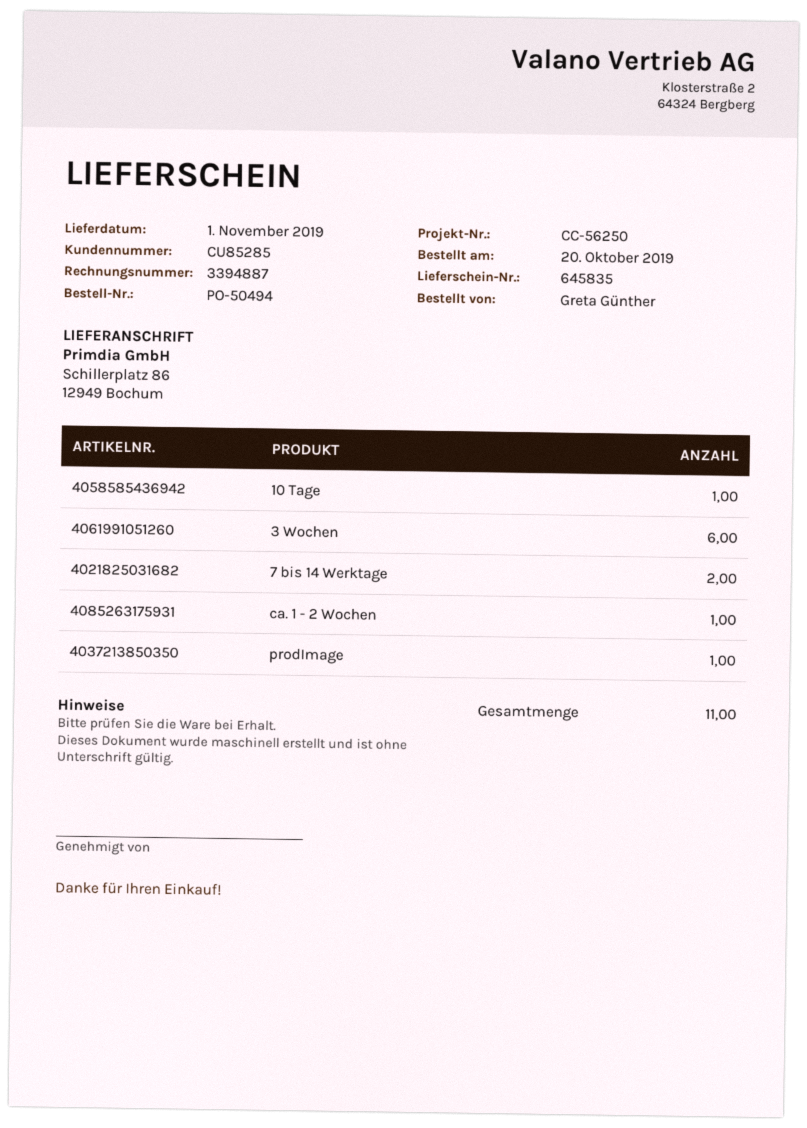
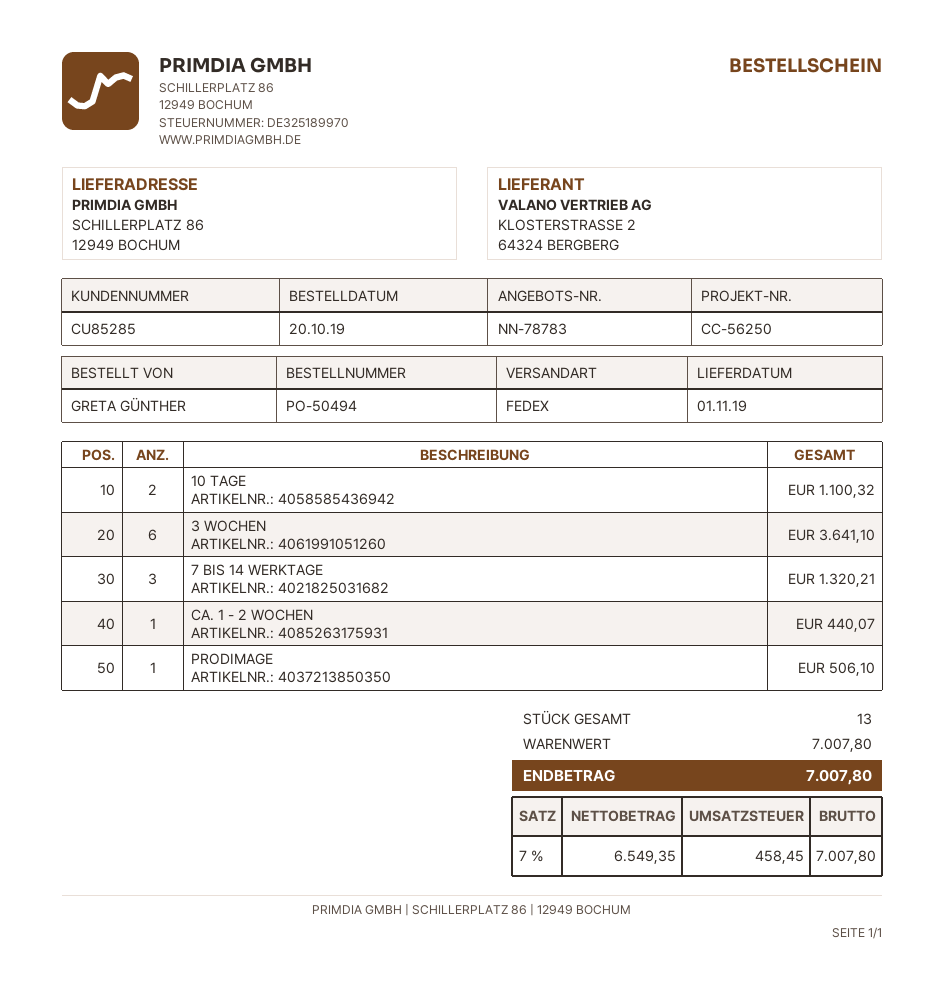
10 Tage: 1 -> 2
7 bis 14 Werktage: 2 -> 3
total quantity: 11 -> 13

